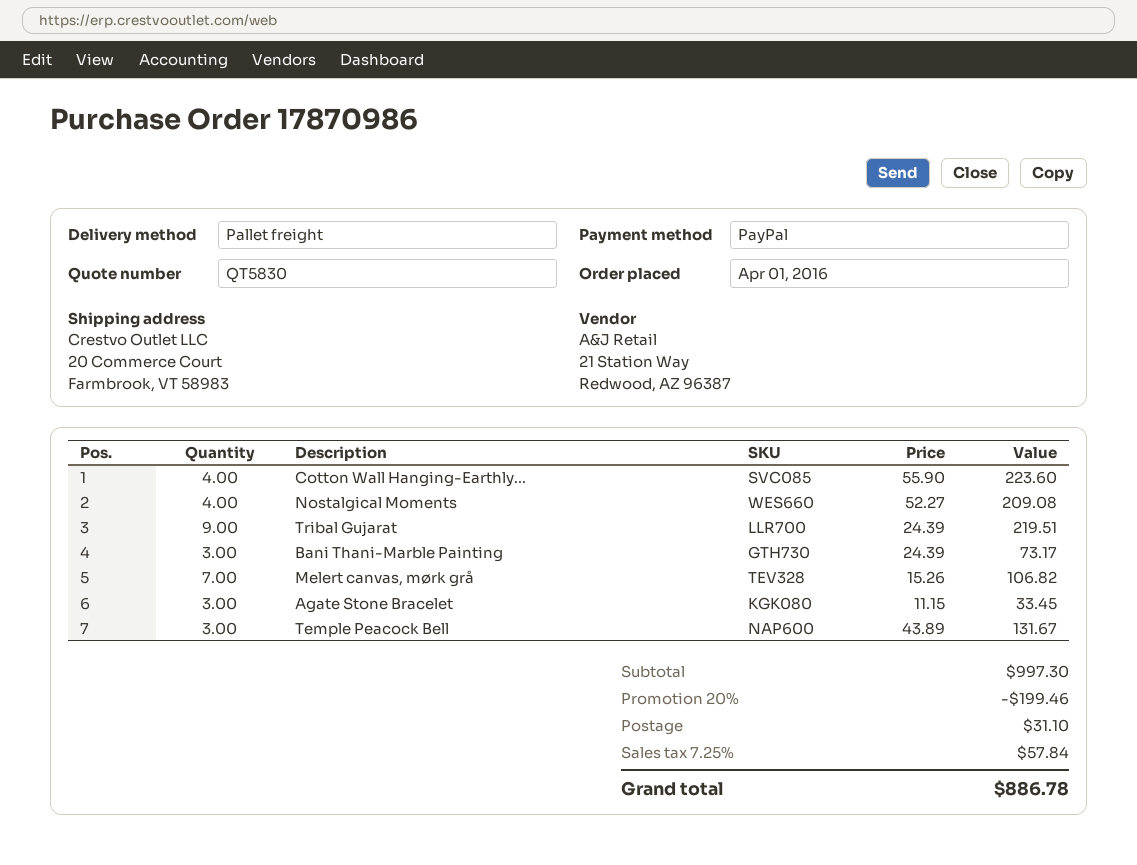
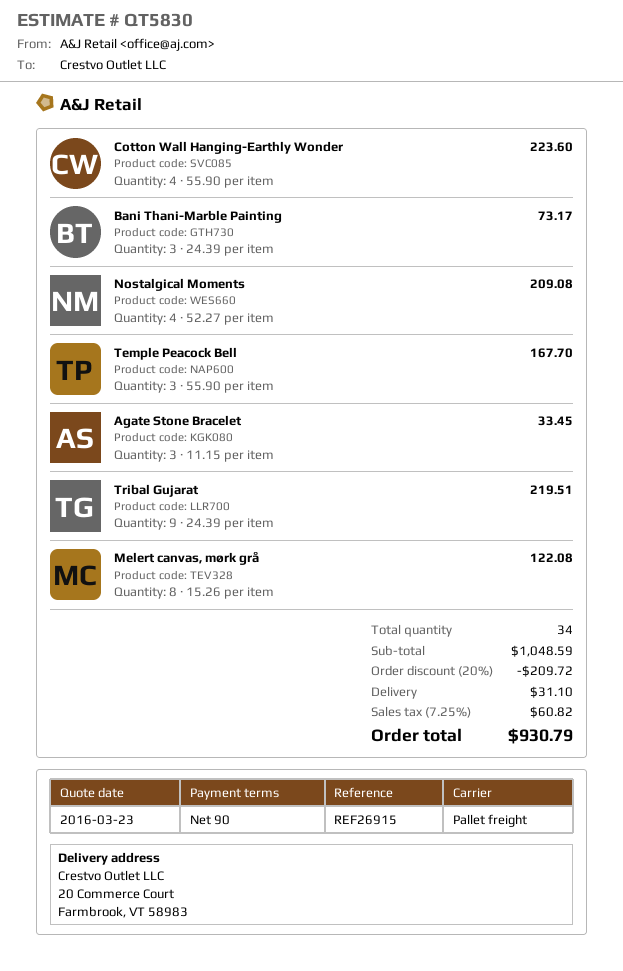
Melert canvas, mørk grå: 7 x 15.26 = 106.82 -> 8 x 15.26 = 122.08
Temple Peacock Bell: 3 x 43.89 = 131.67 -> 3 x 55.90 = 167.70
subtotal: 997.30 -> 1048.59
discount: 20% = 199.46 -> 20% = 209.72
tax: 7.25% = 57.84 -> 7.25% = 60.82
total: 886.78 -> 930.79

